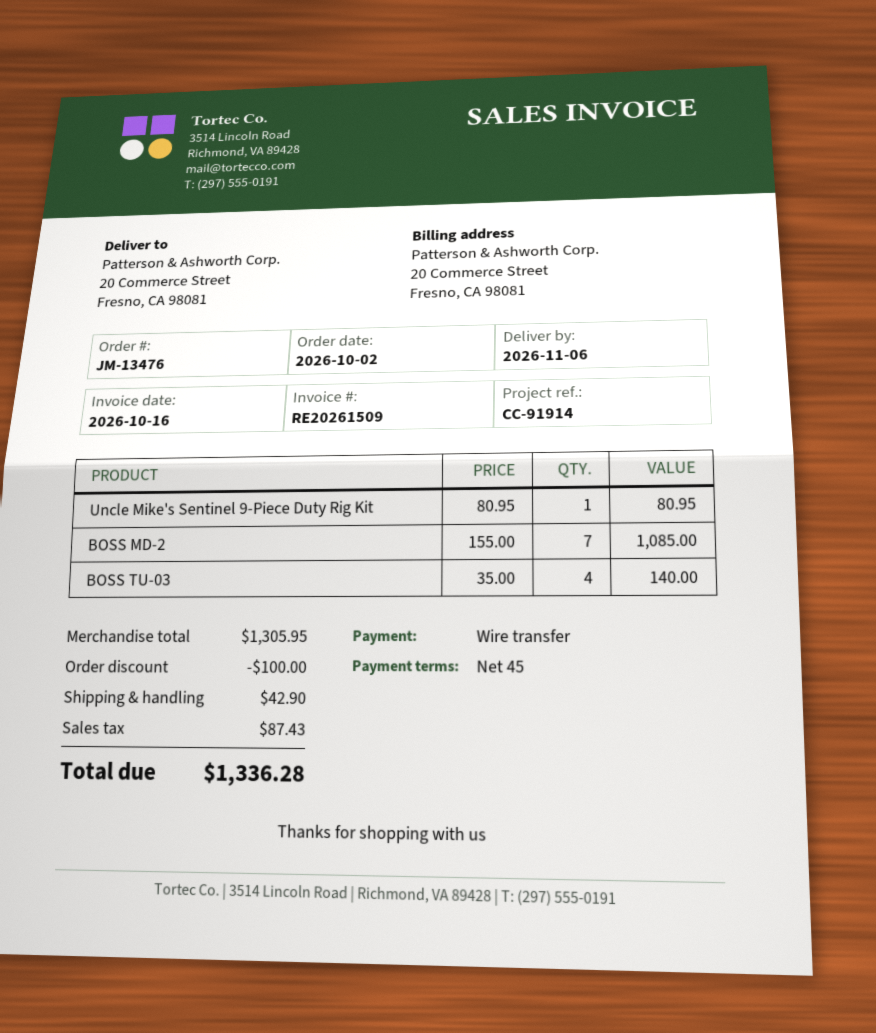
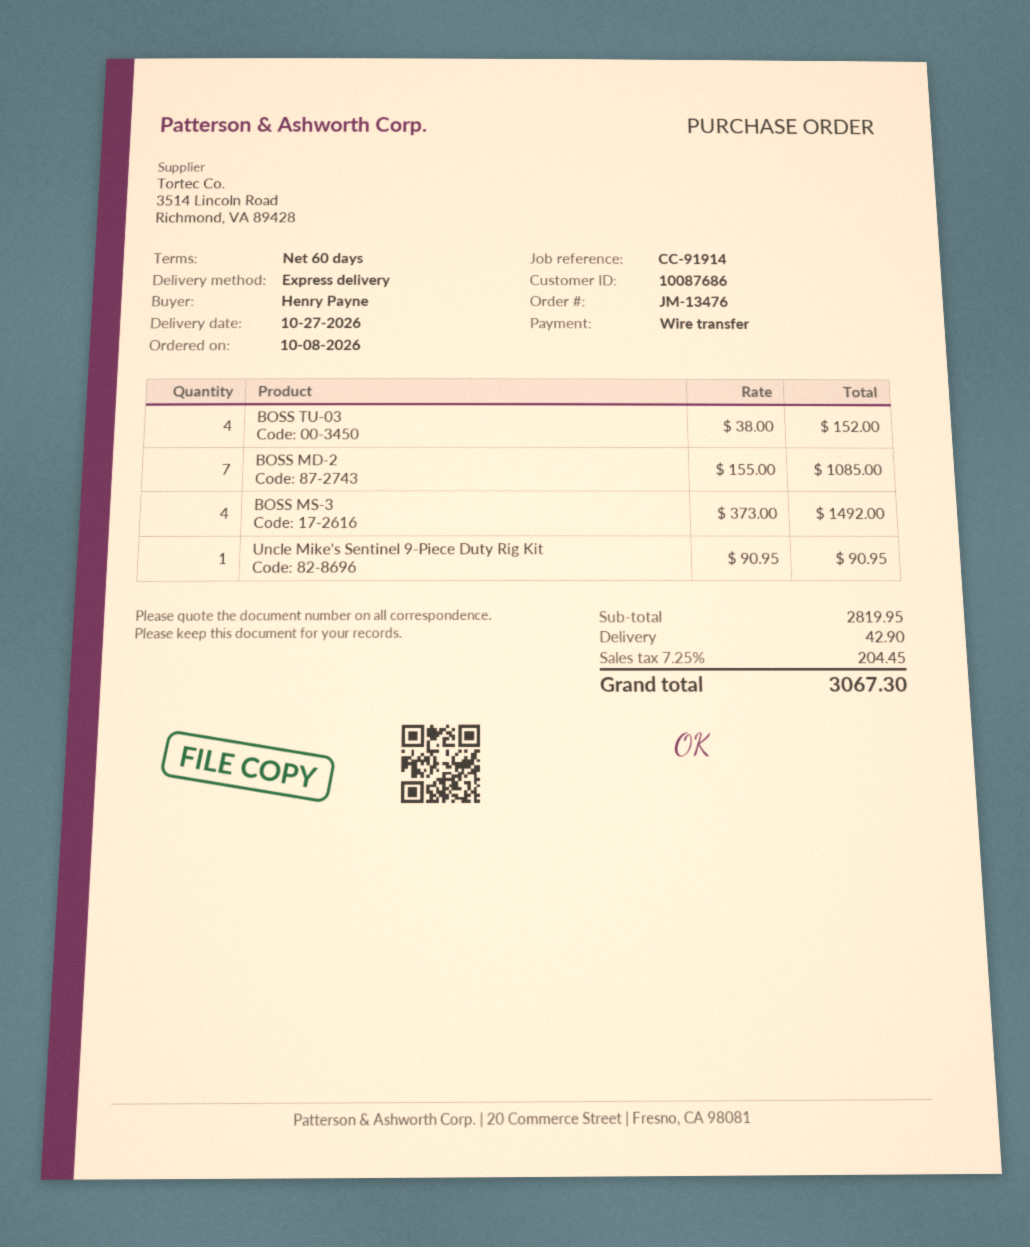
order date: 2026-10-02 -> 2026-10-08
delivery date: 2026-11-06 -> 2026-10-27
payment terms: 45 days -> 60 days
Uncle Mike's Sentinel 9-Piece Duty Rig Kit: 1 x 80.95 = 80.95 -> 1 x 90.95 = 90.95
BOSS TU-03: 4 x 35.00 = 140.00 -> 4 x 38.00 = 152.00
BOSS MS-3: none -> 4 x 373.00 = 1492.00
subtotal: 1305.95 -> 2819.95
discount: 100.00 -> none
tax: 87.43 -> 204.45
total: 1336.28 -> 3067.30

